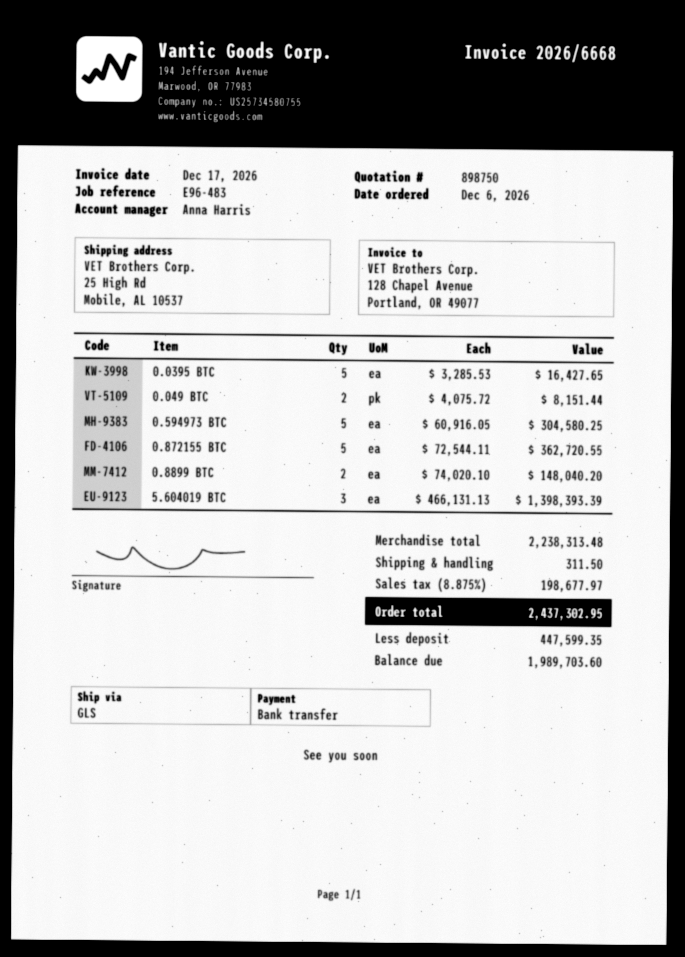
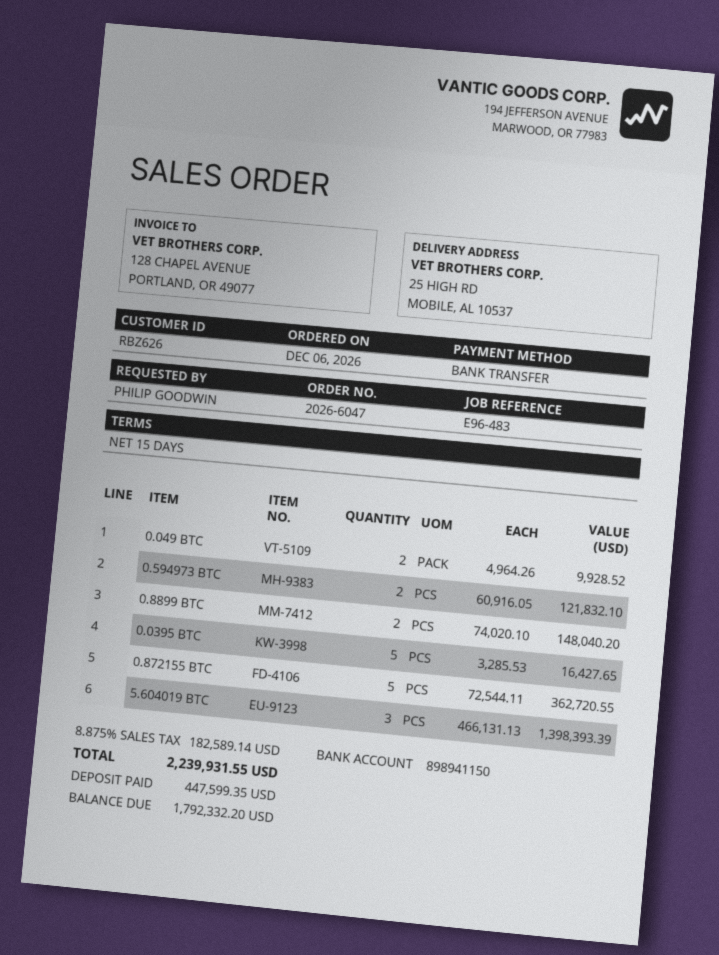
0.049 BTC: 2 x 4075.72 = 8151.44 -> 2 x 4964.26 = 9928.52
0.594973 BTC: 5 x 60916.05 = 304580.25 -> 2 x 60916.05 = 121832.10
shipping: 311.50 -> none
tax: 8.875% = 198677.97 -> 8.875% = 182589.14
total: 2437302.95 -> 2239931.55
balance: 1989703.60 -> 1792332.20

